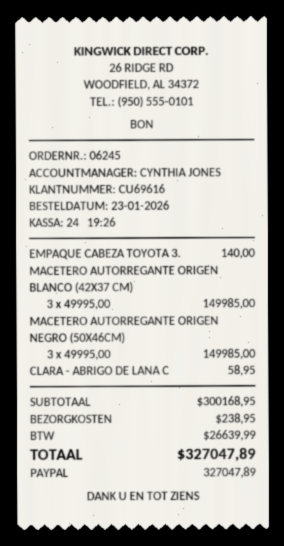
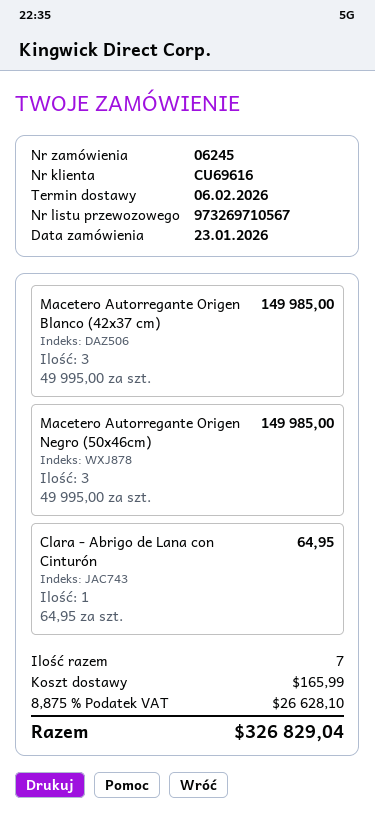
EMPAQUE CABEZA TOYOTA 3.: 1 x 140.00 = 140.00 -> none
CLARA - ABRIGO DE LANA C: 1 x 58.95 = 58.95 -> 1 x 64.95 = 64.95
shipping: 238.95 -> 165.99
tax: 26639.99 -> 26628.10
total: 327047.89 -> 326829.04

